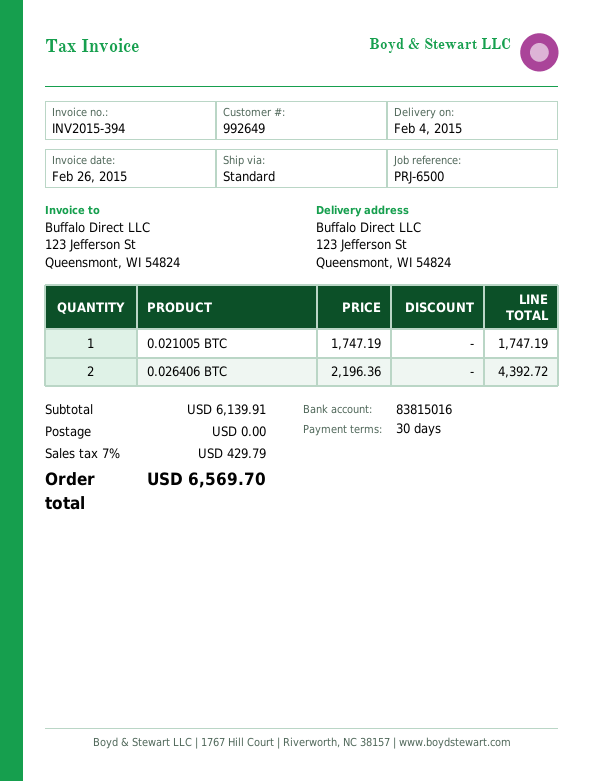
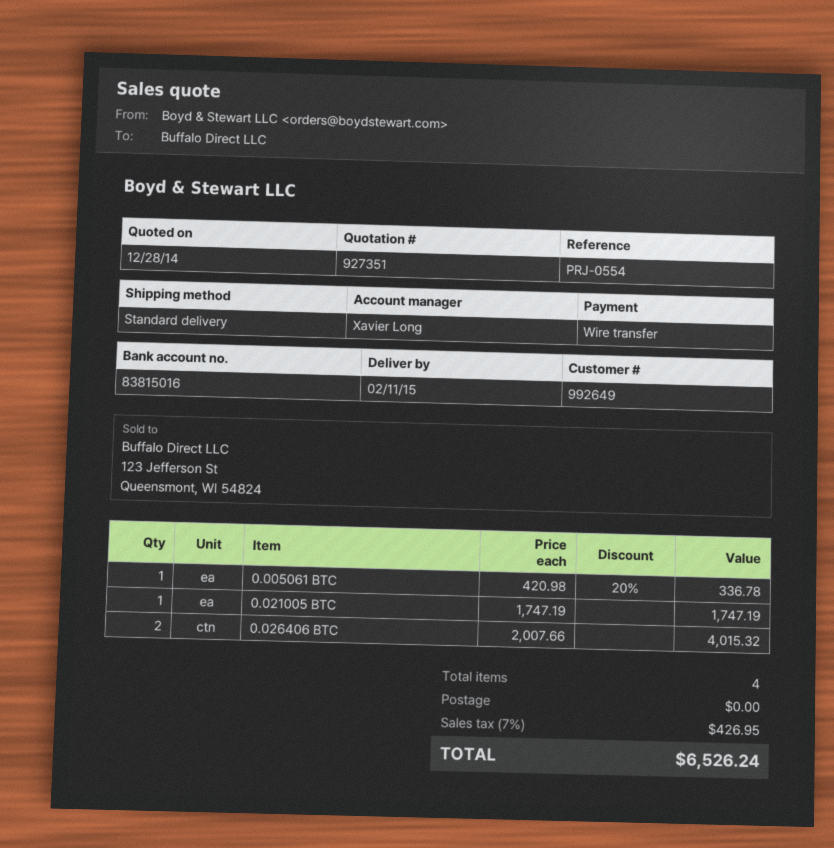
delivery date: 2015-02-04 -> 2015-02-11
reference: PRJ-6500 -> PRJ-0554
0.026406 BTC: 2 x 2196.36 = 4392.72 -> 2 x 2007.66 = 4015.32
0.005061 BTC: none -> 1 x 420.98 - 20% = 336.78
tax: 7% = 429.79 -> 7% = 426.95
total: 6569.70 -> 6526.24

